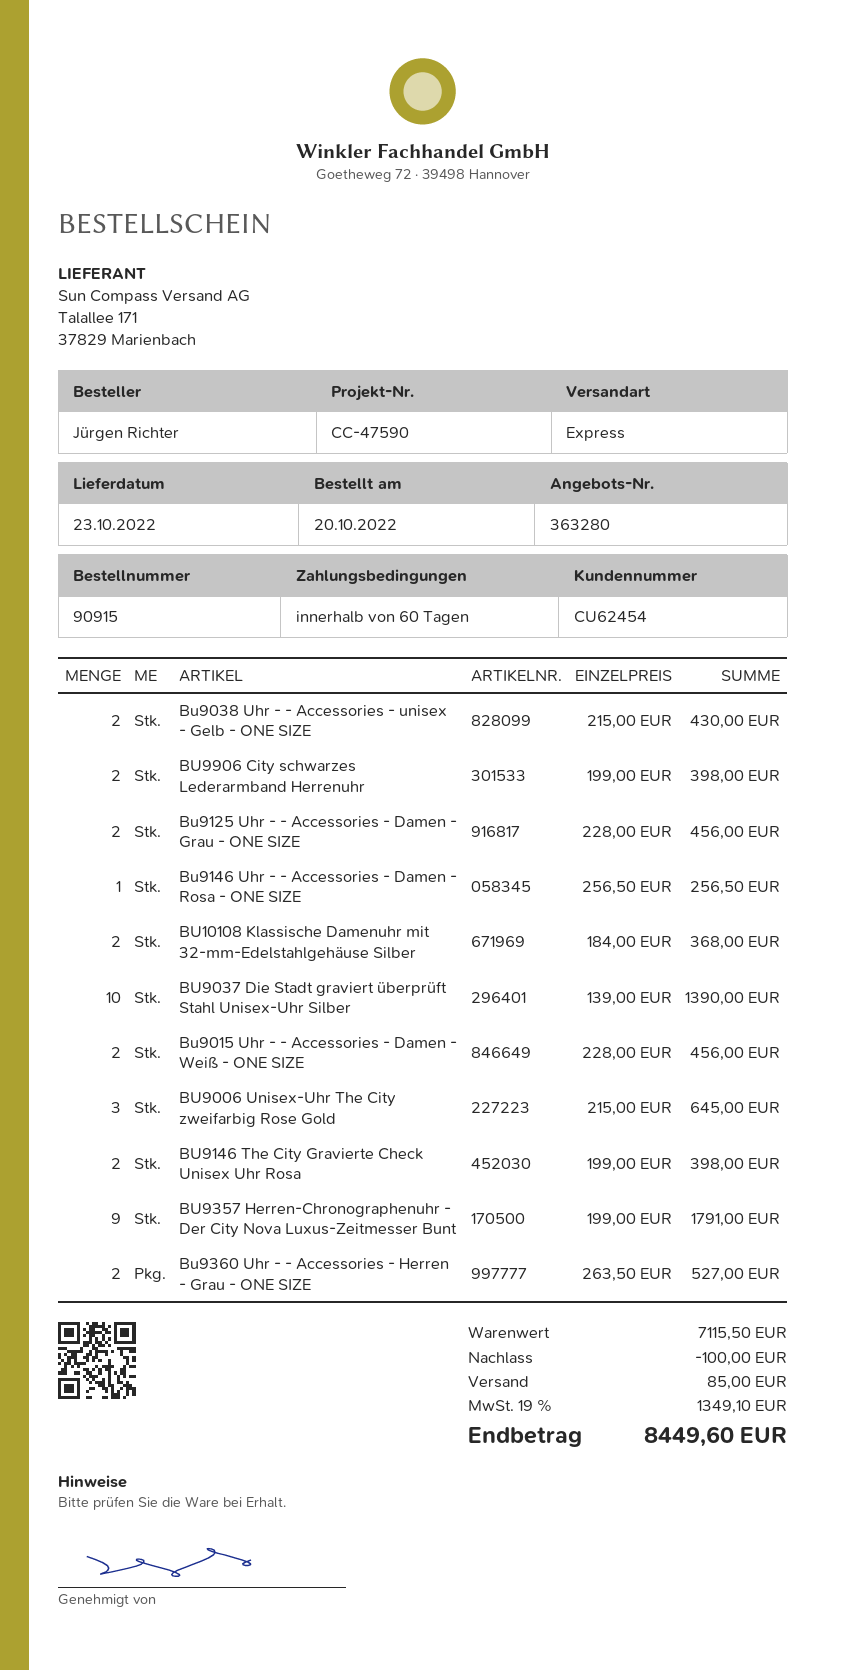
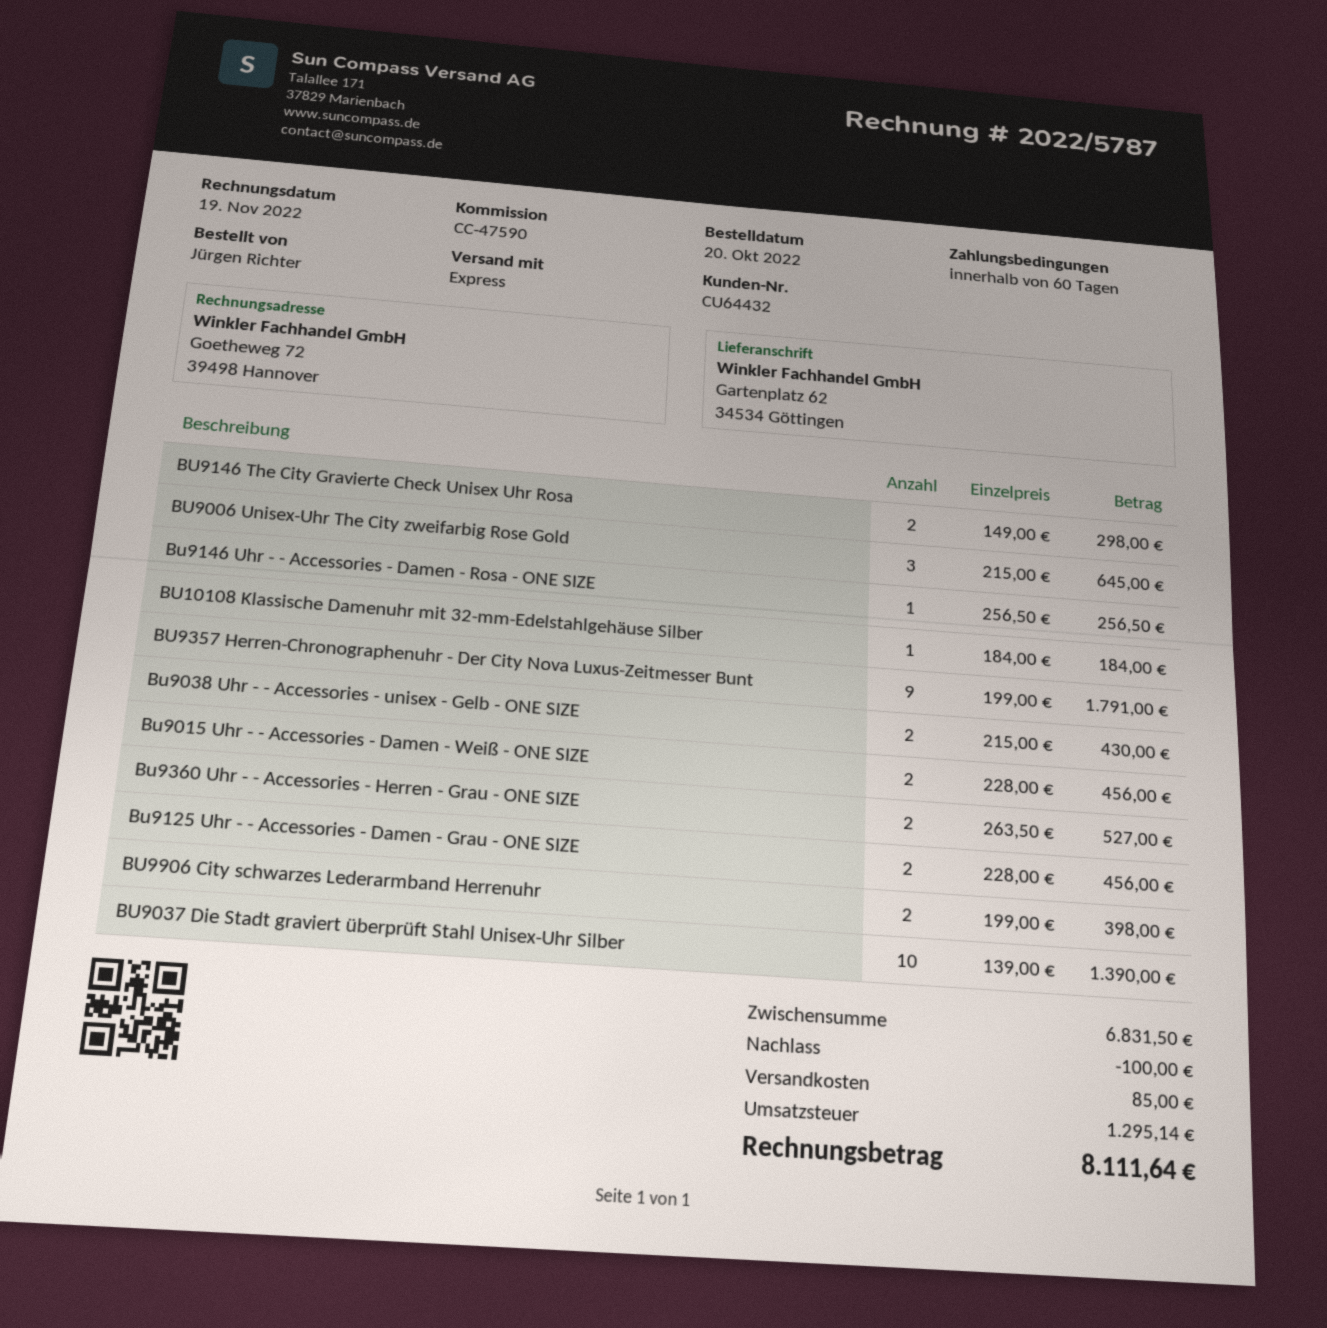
customer number: CU62454 -> CU64432
BU10108 Klassische Damenuhr mit 32-mm-Edelstahlgehäuse Silber: 2 x 184.00 = 368.00 -> 1 x 184.00 = 184.00
BU9146 The City Gravierte Check Unisex Uhr Rosa: 2 x 199.00 = 398.00 -> 2 x 149.00 = 298.00
subtotal: 7115.50 -> 6831.50
tax: 1349.10 -> 1295.14
total: 8449.60 -> 8111.64

